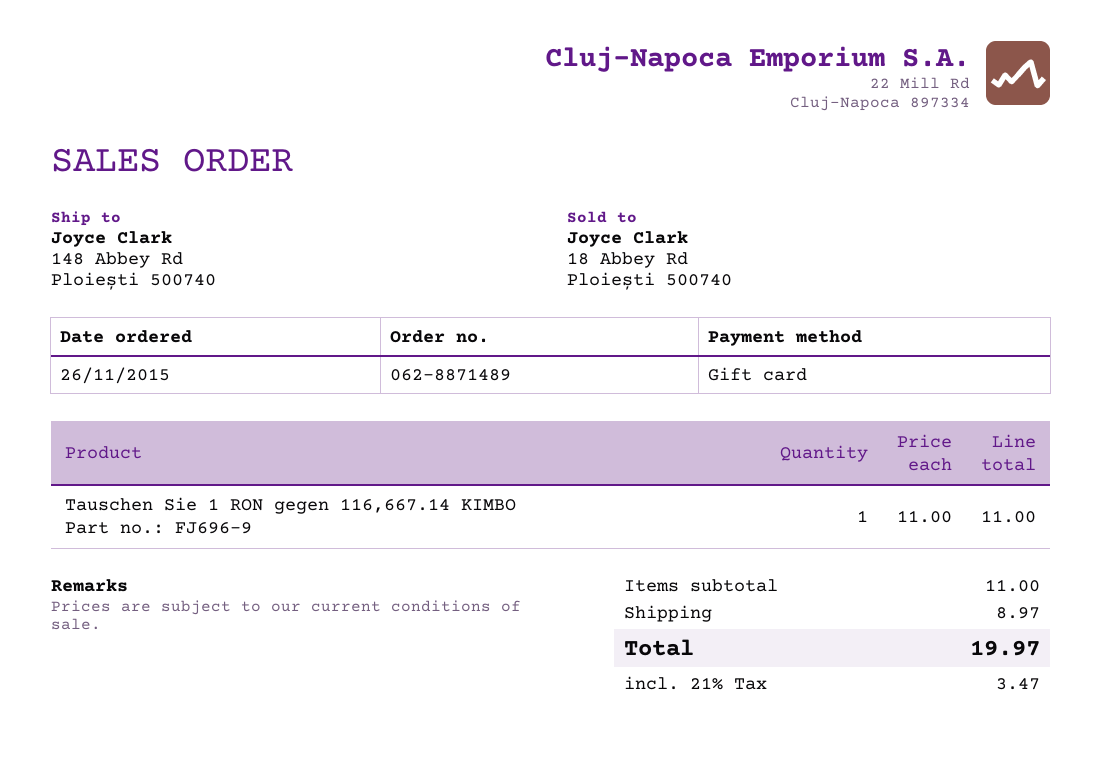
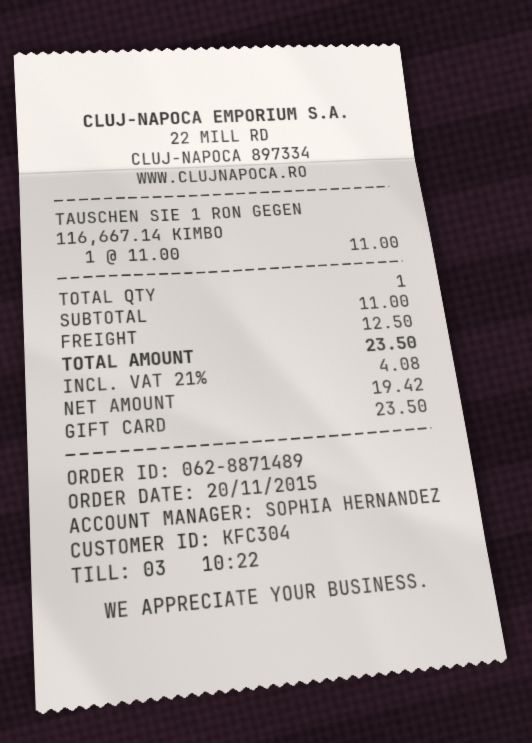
order date: 2015-11-26 -> 2015-11-20
shipping: 8.97 -> 12.50
tax: 21% = 3.47 -> 21% = 4.08
total: 19.97 -> 23.50

